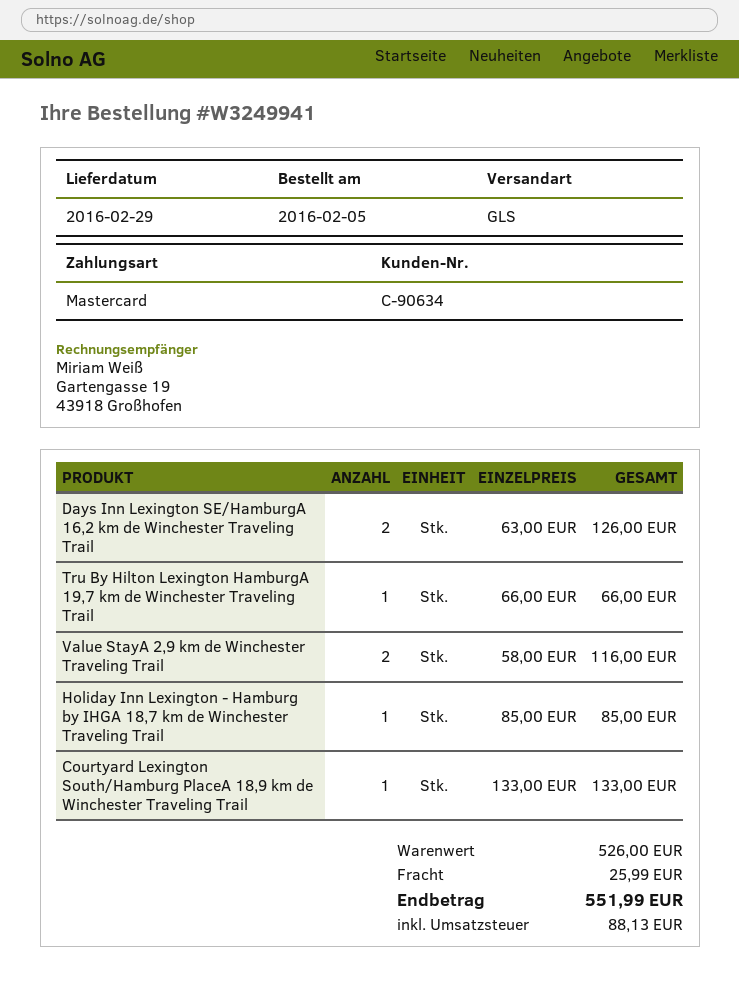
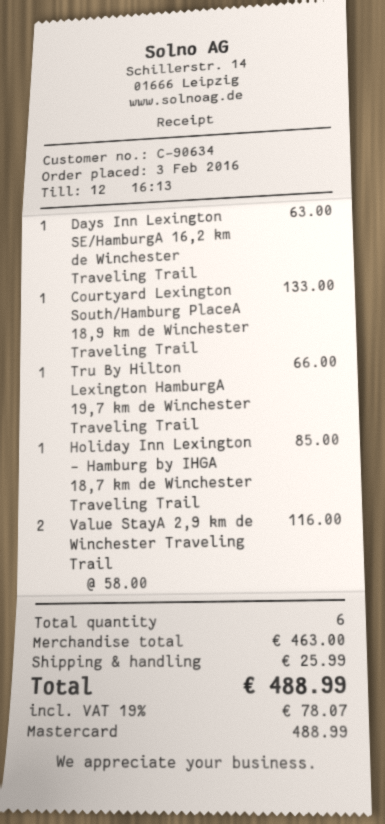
order date: 2016-02-05 -> 2016-02-03
Days Inn Lexington SE/HamburgA 16,2 km de Winchester Traveling Trail: 2 x 63.00 = 126.00 -> 1 x 63.00 = 63.00
subtotal: 526.00 -> 463.00
tax: 88.13 -> 78.07
total: 551.99 -> 488.99

